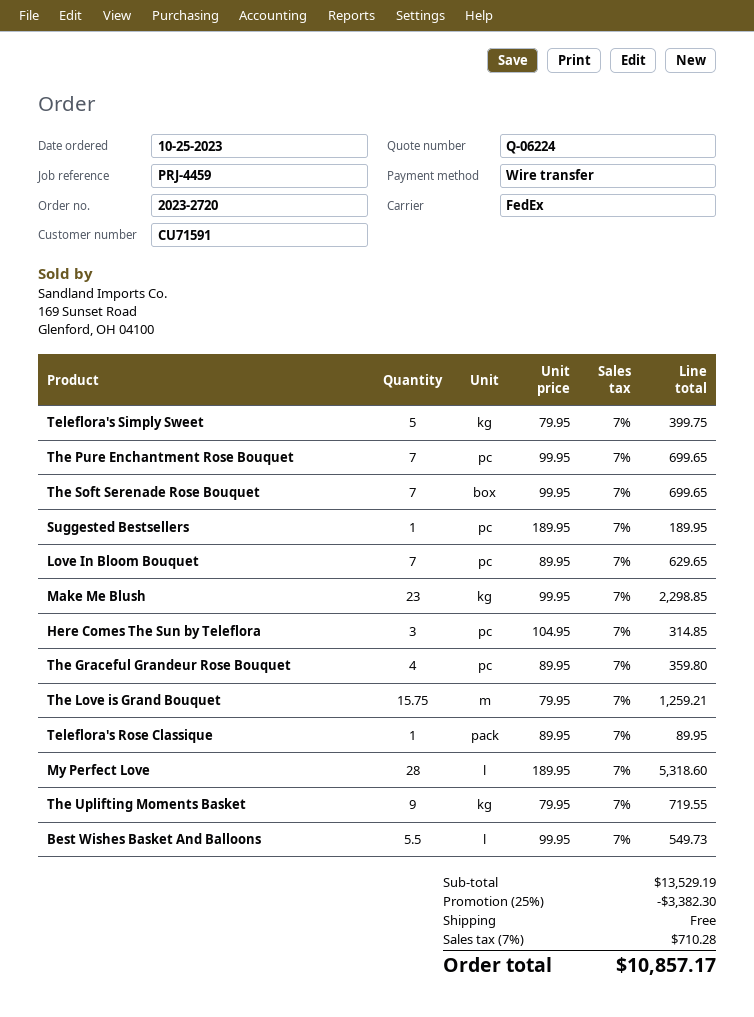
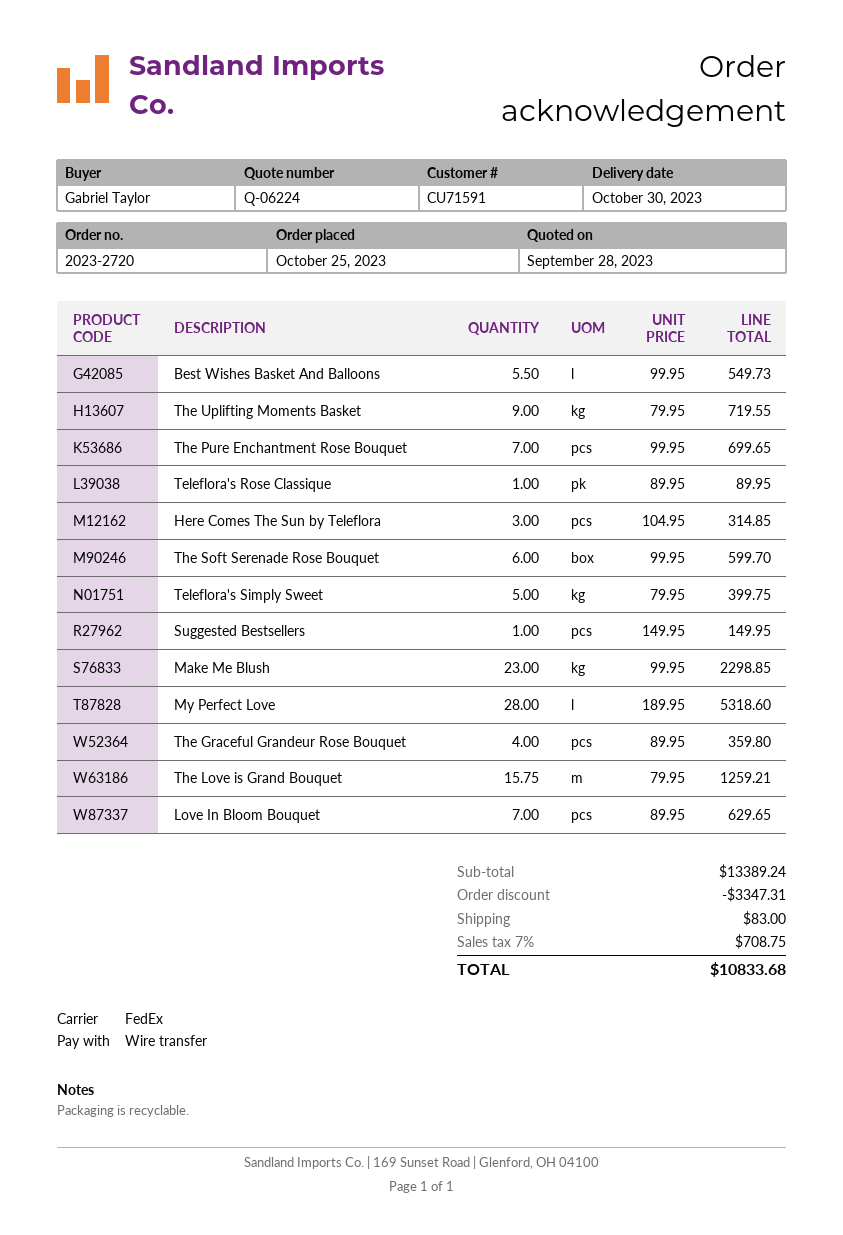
The Soft Serenade Rose Bouquet: 7 x 99.95 = 699.65 -> 6 x 99.95 = 599.70
Suggested Bestsellers: 1 x 189.95 = 189.95 -> 1 x 149.95 = 149.95
subtotal: 13529.19 -> 13389.24
discount: 3382.30 -> 3347.31
shipping: 0.00 -> 83.00
tax: 7% = 710.28 -> 7% = 708.75
total: 10857.17 -> 10833.68

